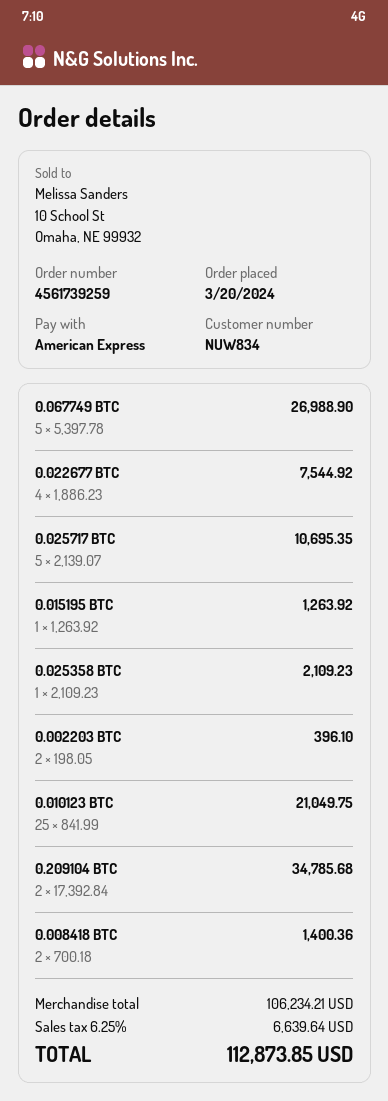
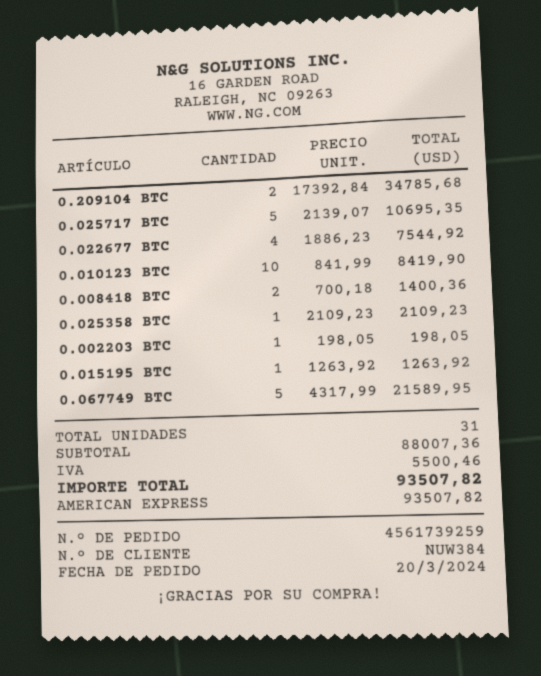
customer number: NUW834 -> NUW384
0.067749 BTC: 5 x 5397.78 = 26988.90 -> 5 x 4317.99 = 21589.95
0.002203 BTC: 2 x 198.05 = 396.10 -> 1 x 198.05 = 198.05
0.010123 BTC: 25 x 841.99 = 21049.75 -> 10 x 841.99 = 8419.90
subtotal: 106234.21 -> 88007.36
tax: 6639.64 -> 5500.46
total: 112873.85 -> 93507.82

